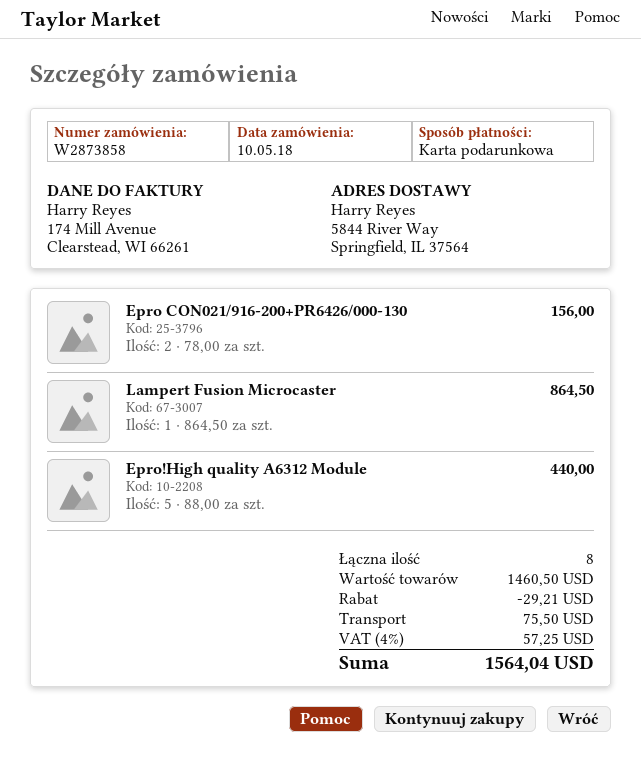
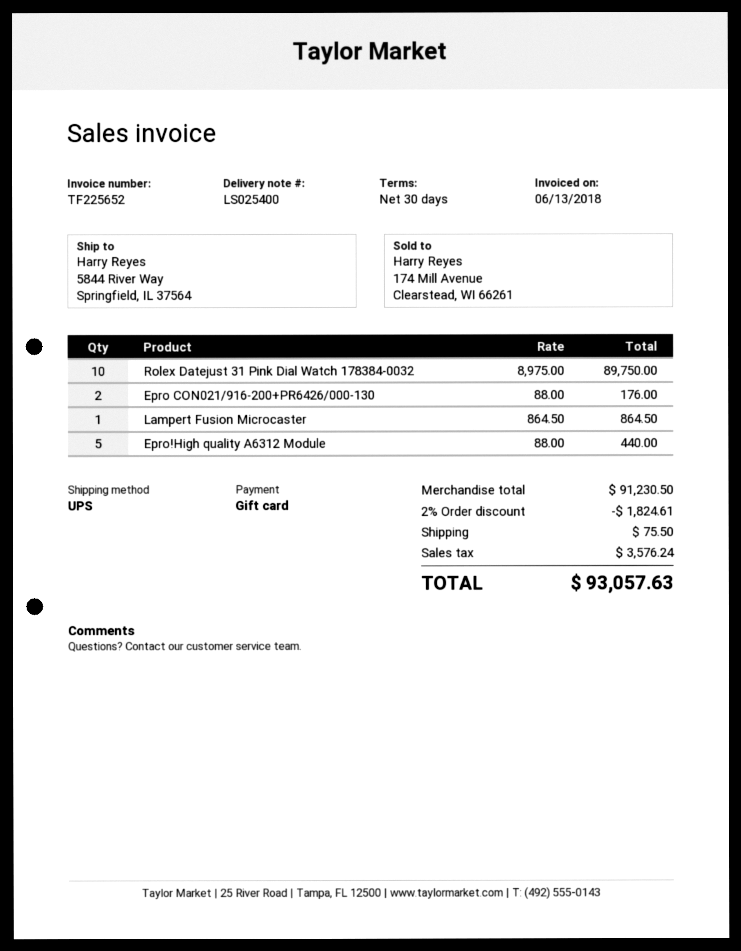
Epro CON021/916-200+PR6426/000-130: 2 x 78.00 = 156.00 -> 2 x 88.00 = 176.00
Rolex Datejust 31 Pink Dial Watch 178384-0032: none -> 10 x 8975.00 = 89750.00
subtotal: 1460.50 -> 91230.50
discount: 29.21 -> 1824.61
tax: 57.25 -> 3576.24
total: 1564.04 -> 93057.63

